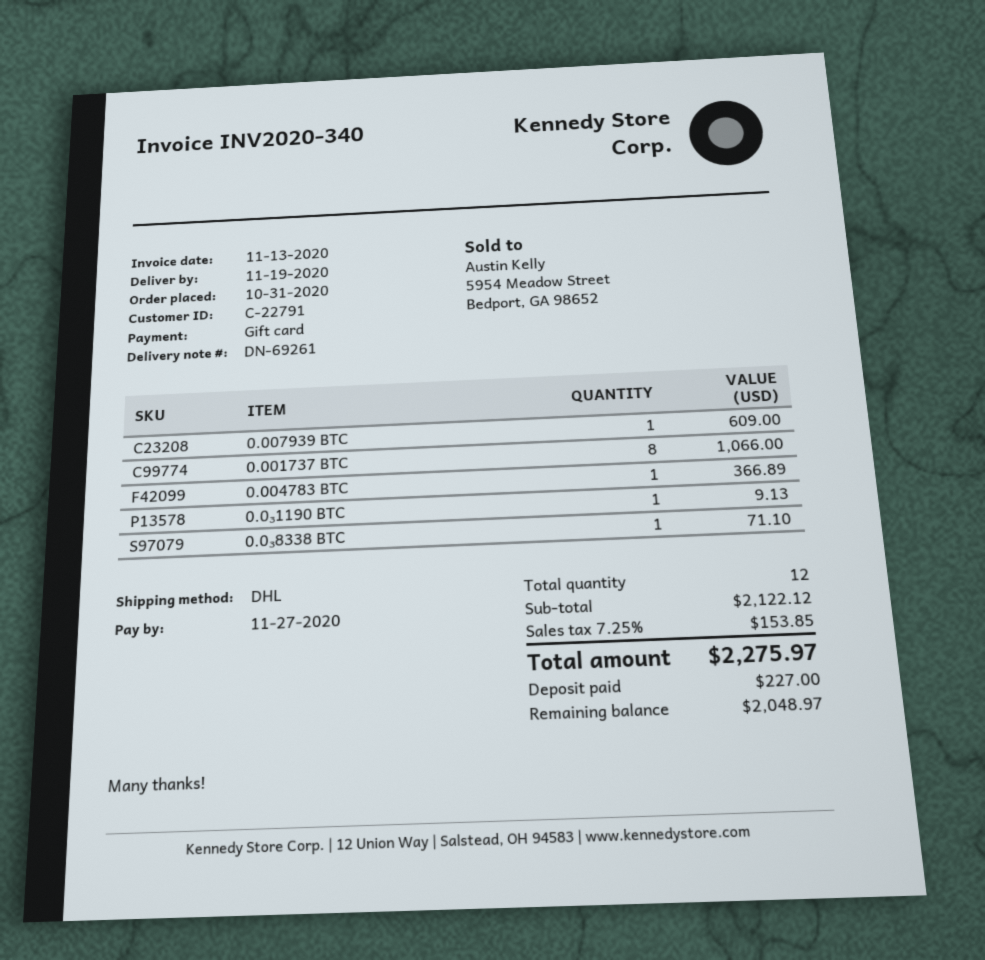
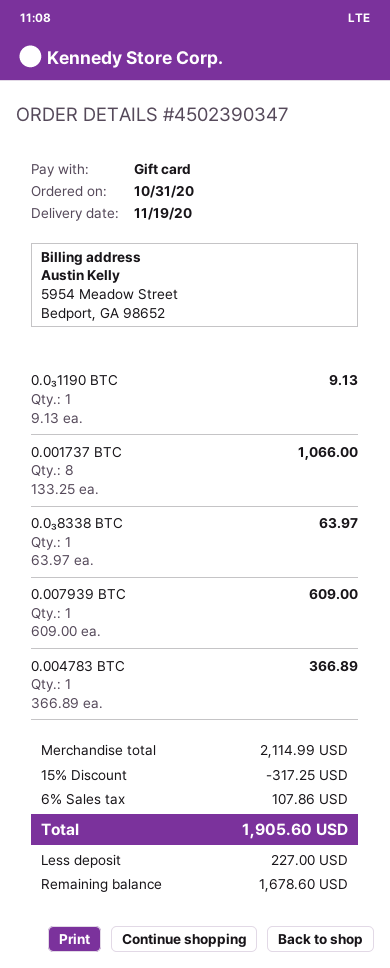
0.0₃8338 BTC: 1 for 71.10 -> 1 for 63.97
subtotal: 2122.12 -> 2114.99
discount: none -> 15% = 317.25
tax: 7.25% = 153.85 -> 6% = 107.86
total: 2275.97 -> 1905.60
balance: 2048.97 -> 1678.60

